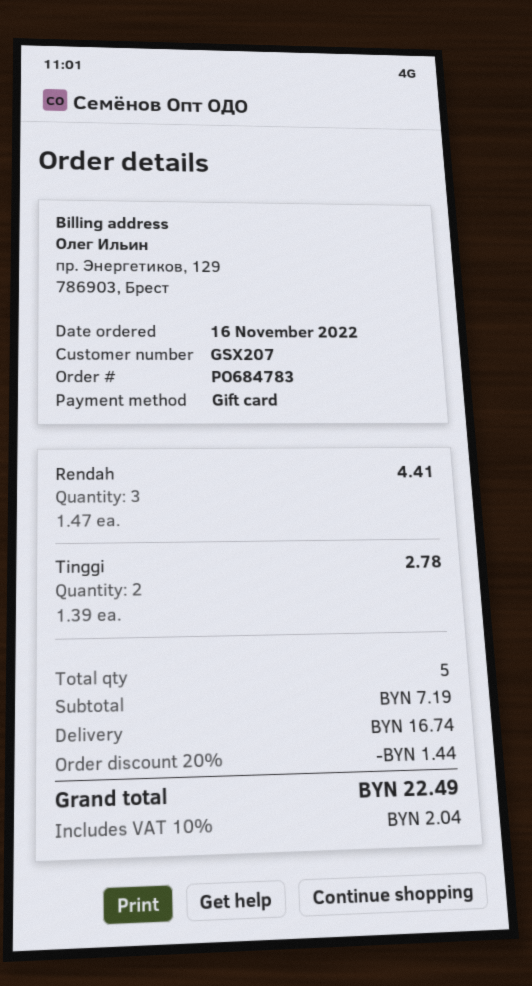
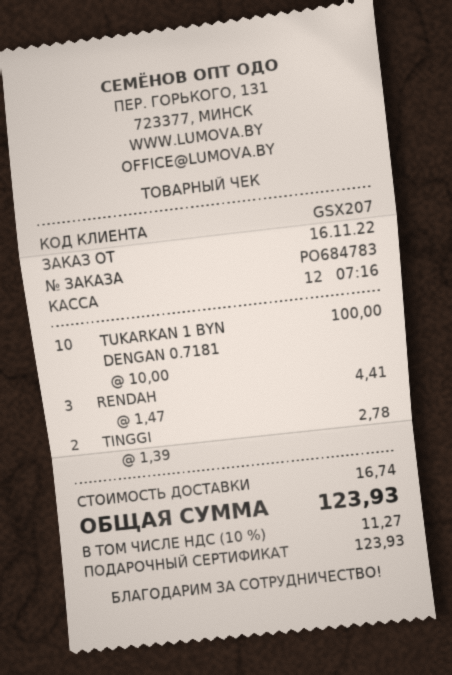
TUKARKAN 1 BYN DENGAN 0.7181: none -> 10 x 10.00 = 100.00
discount: 20% = 1.44 -> none
tax: 10% = 2.04 -> 10% = 11.27
total: 22.49 -> 123.93

